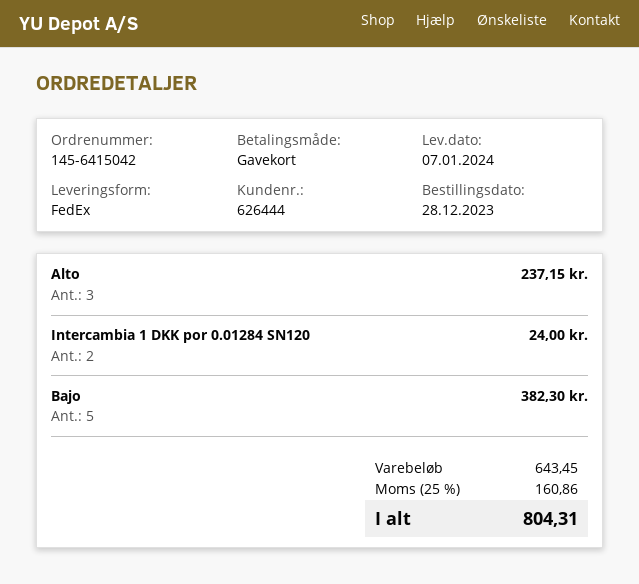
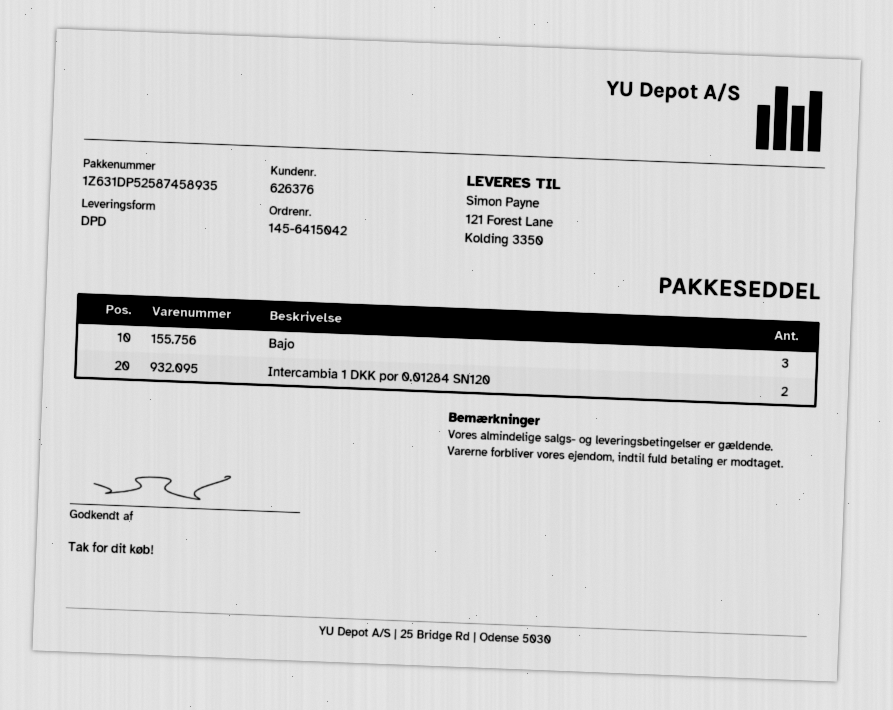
customer number: 626444 -> 626376
shipping method: FedEx -> DPD
Alto: 3 -> none
Bajo: 5 -> 3

